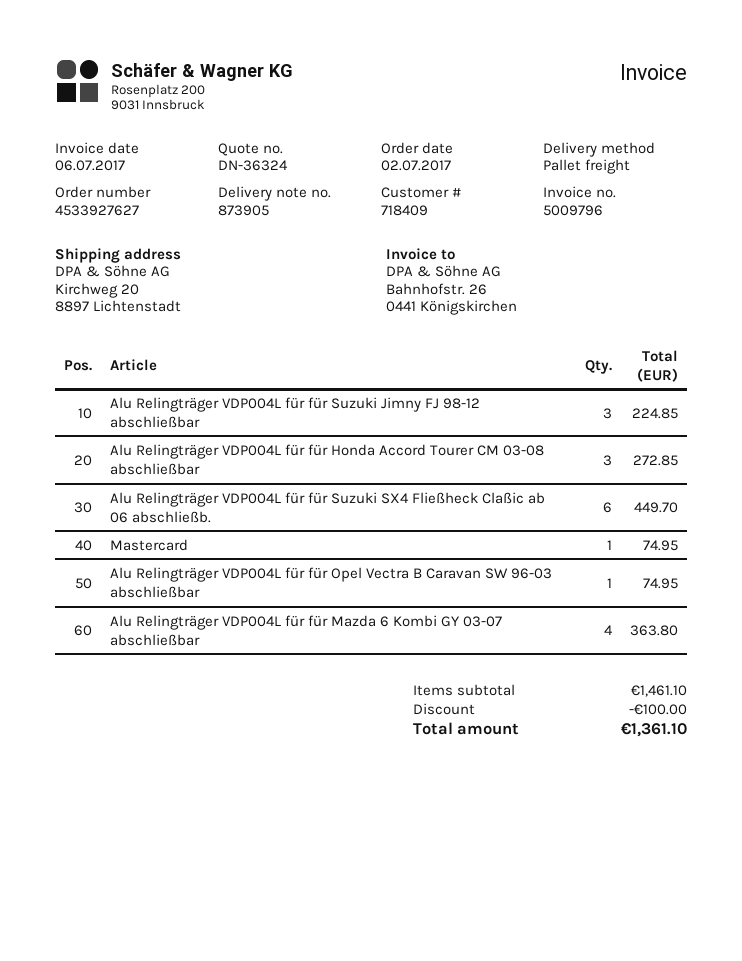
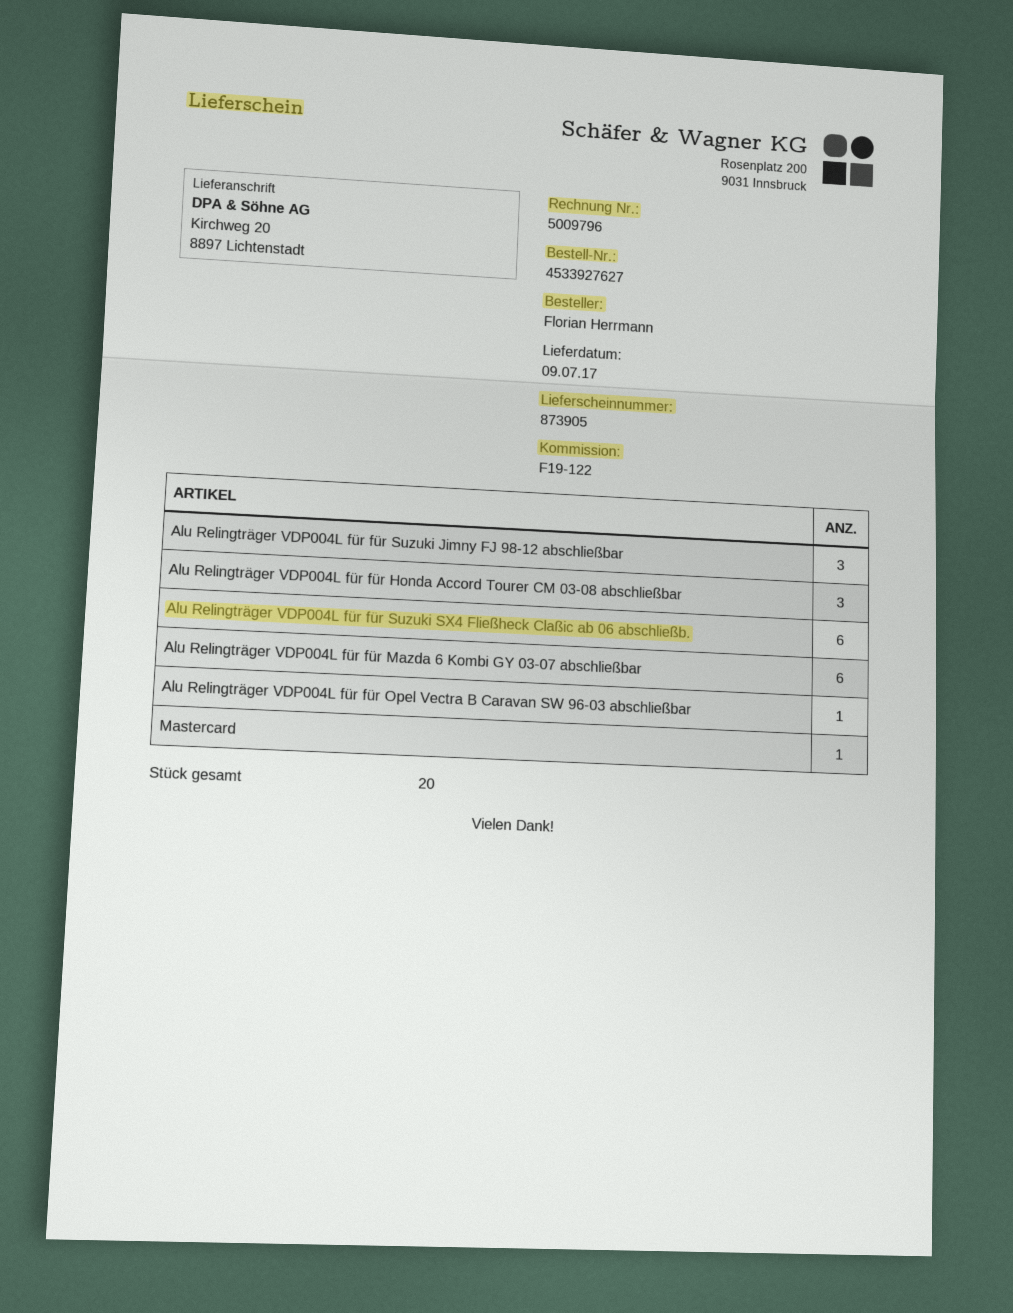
Alu Relingträger VDP004L für für Mazda 6 Kombi GY 03-07 abschließbar: 4 -> 6

